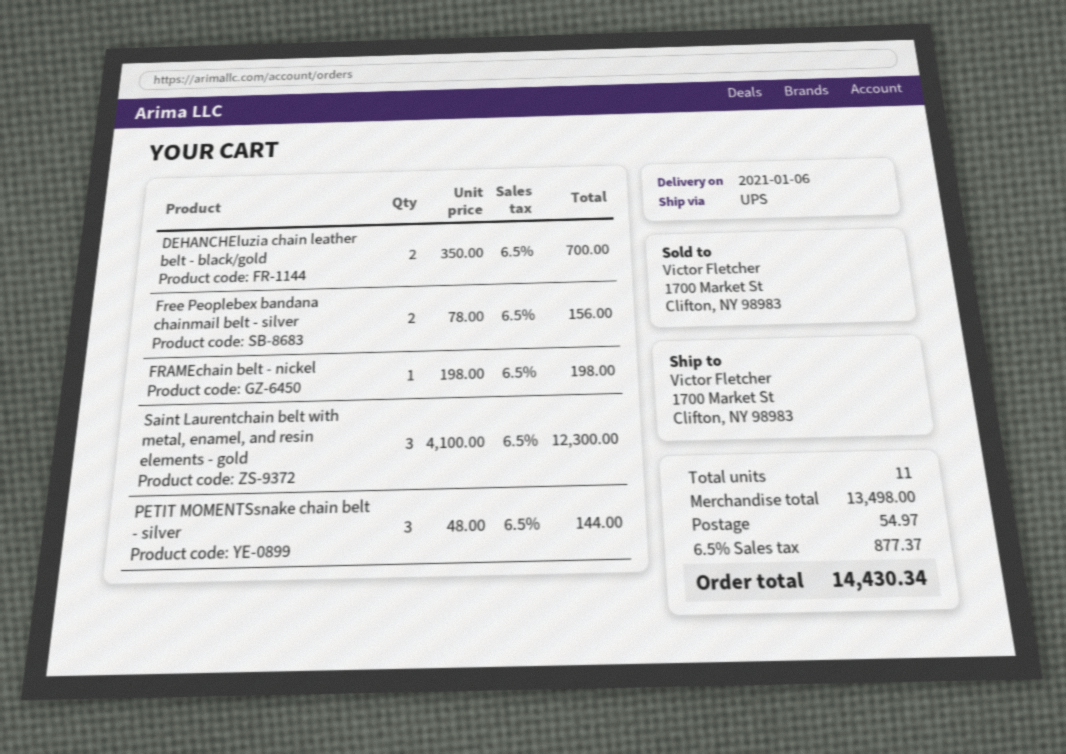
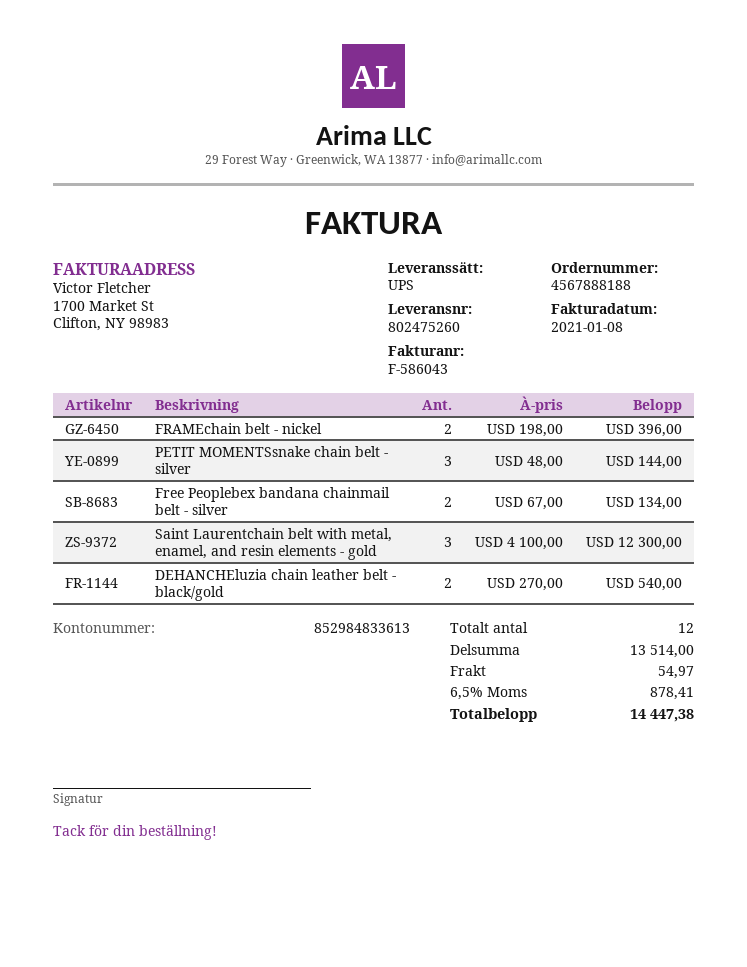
DEHANCHEluzia chain leather belt - black/gold: 2 x 350.00 = 700.00 -> 2 x 270.00 = 540.00
Free Peoplebex bandana chainmail belt - silver: 2 x 78.00 = 156.00 -> 2 x 67.00 = 134.00
FRAMEchain belt - nickel: 1 x 198.00 = 198.00 -> 2 x 198.00 = 396.00
total quantity: 11 -> 12
subtotal: 13498.00 -> 13514.00
tax: 6.5% = 877.37 -> 6.5% = 878.41
total: 14430.34 -> 14447.38

